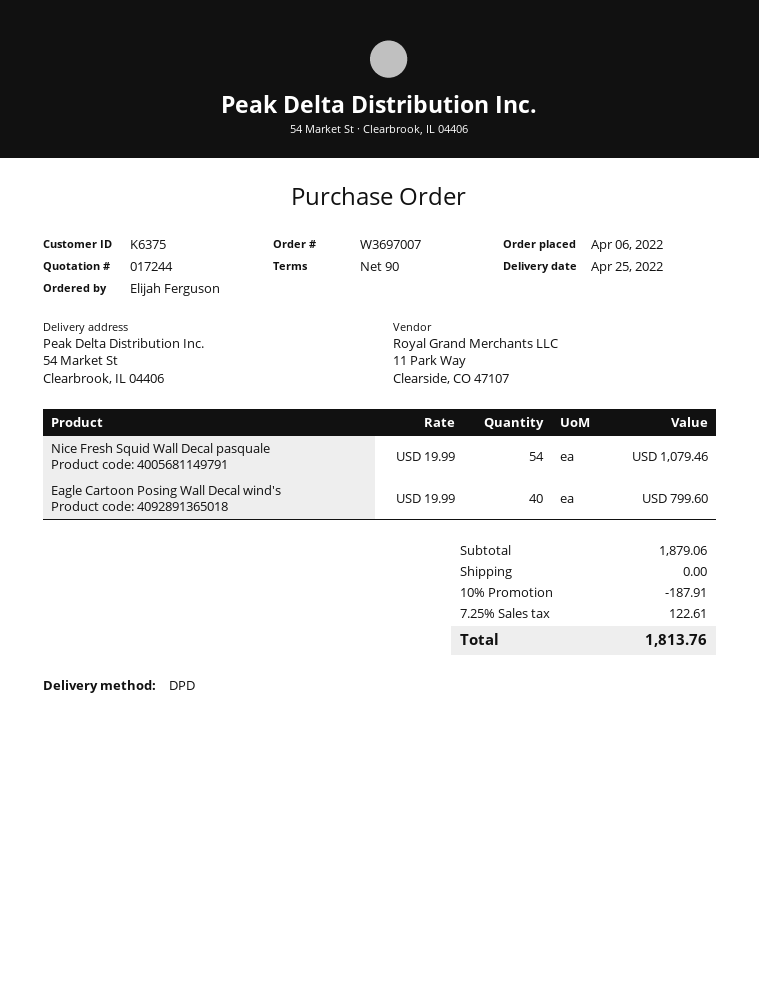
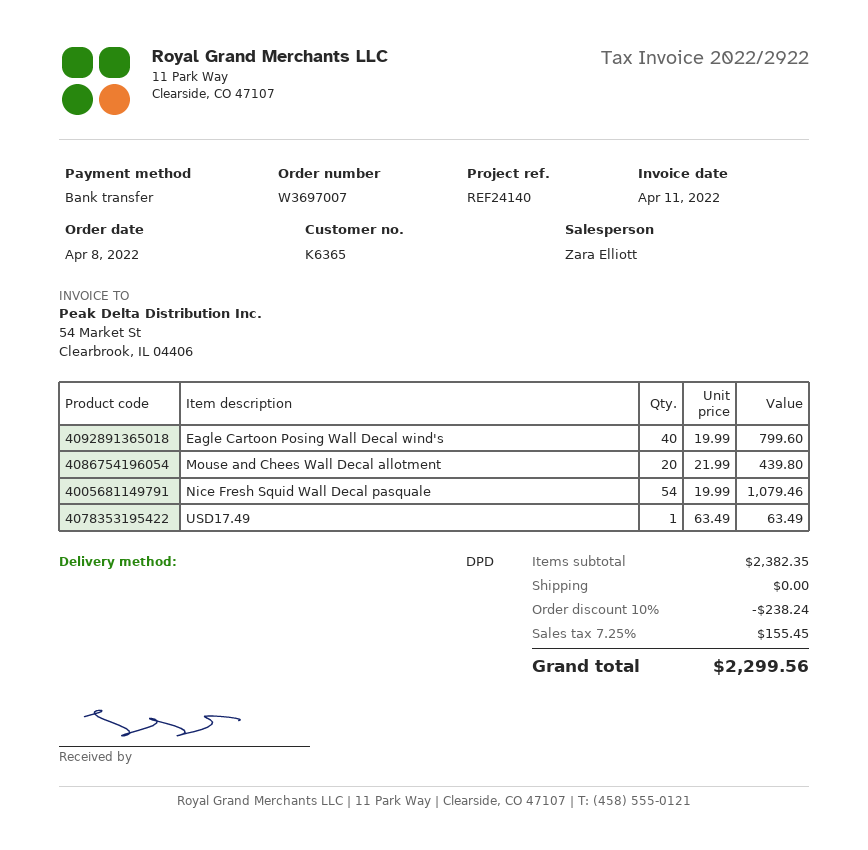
order date: 2022-04-06 -> 2022-04-08
customer number: K6375 -> K6365
Mouse and Chees Wall Decal allotment: none -> 20 x 21.99 = 439.80
USD17.49: none -> 1 x 63.49 = 63.49
subtotal: 1879.06 -> 2382.35
discount: 10% = 187.91 -> 10% = 238.24
tax: 7.25% = 122.61 -> 7.25% = 155.45
total: 1813.76 -> 2299.56

